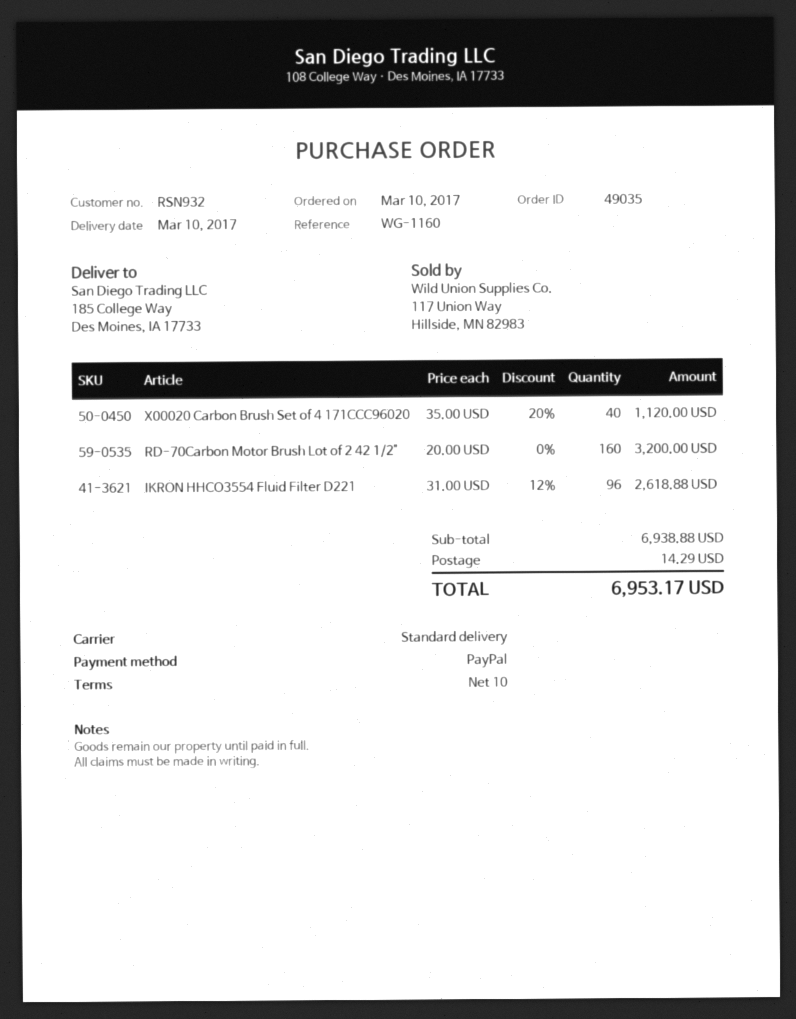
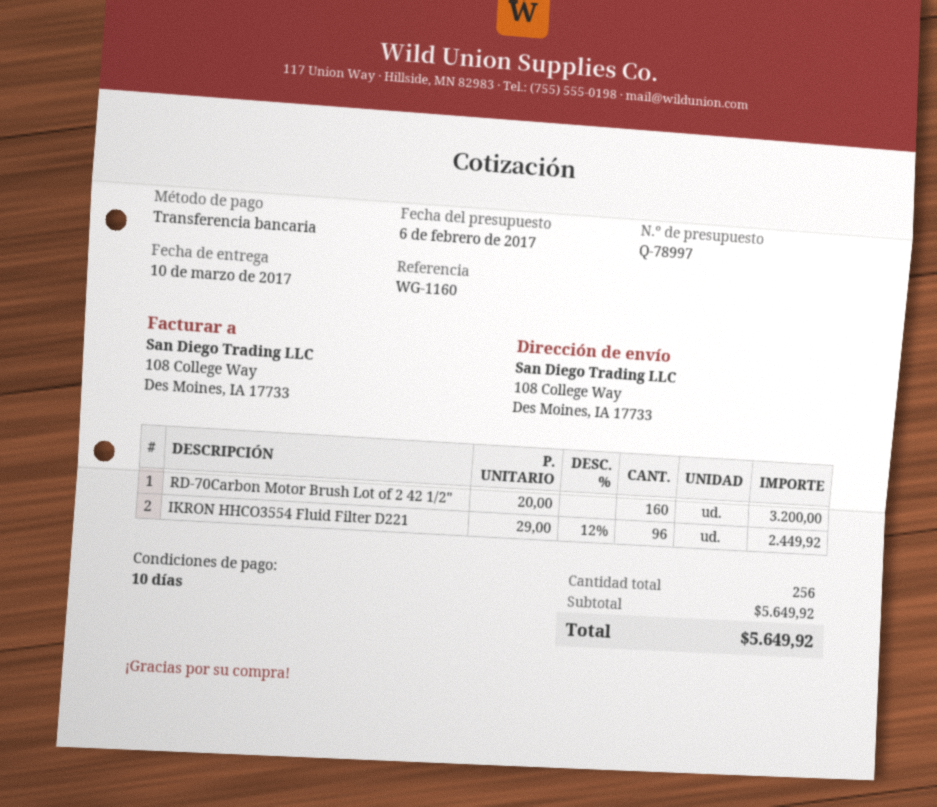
payment method: PayPal -> bank transfer
ship to: 185 College Way, Des Moines, IA 17733 -> 108 College Way, Des Moines, IA 17733
X00020 Carbon Brush Set of 4 171CCC96020: 40 x 35.00 - 20% = 1120.00 -> none
IKRON HHCO3554 Fluid Filter D221: 96 x 31.00 - 12% = 2618.88 -> 96 x 29.00 - 12% = 2449.92
subtotal: 6938.88 -> 5649.92
shipping: 14.29 -> none
total: 6953.17 -> 5649.92

